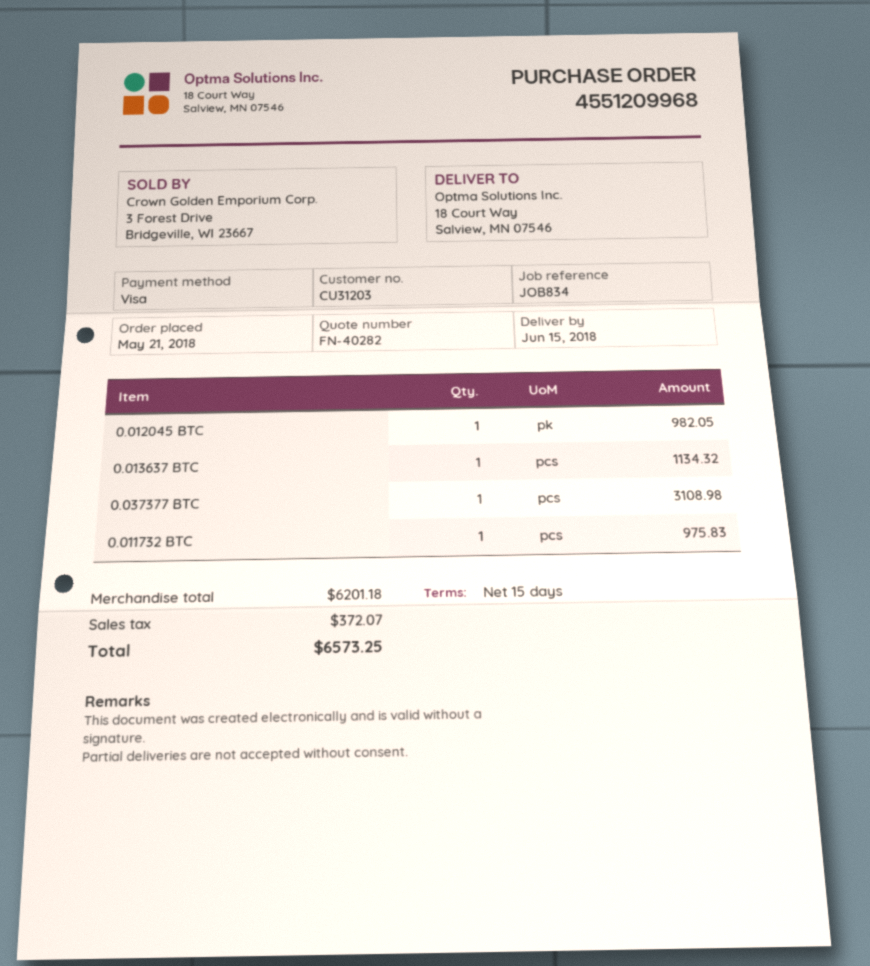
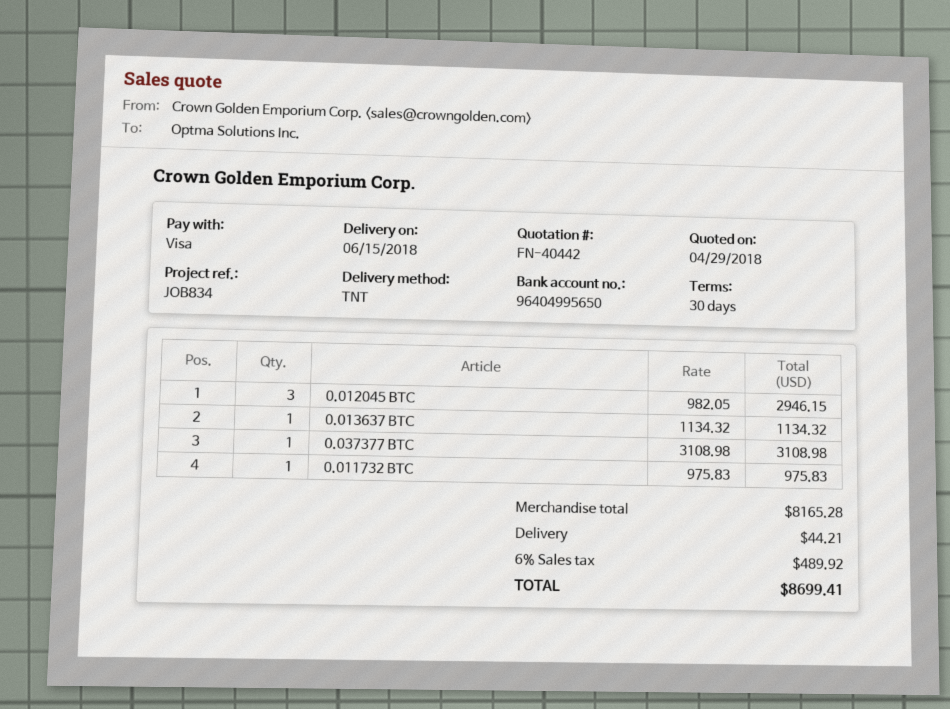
quote number: FN-40282 -> FN-40442
payment terms: 15 days -> 30 days
0.012045 BTC: 1 for 982.05 -> 3 for 2946.15
subtotal: 6201.18 -> 8165.28
shipping: none -> 44.21
tax: 372.07 -> 489.92
total: 6573.25 -> 8699.41

